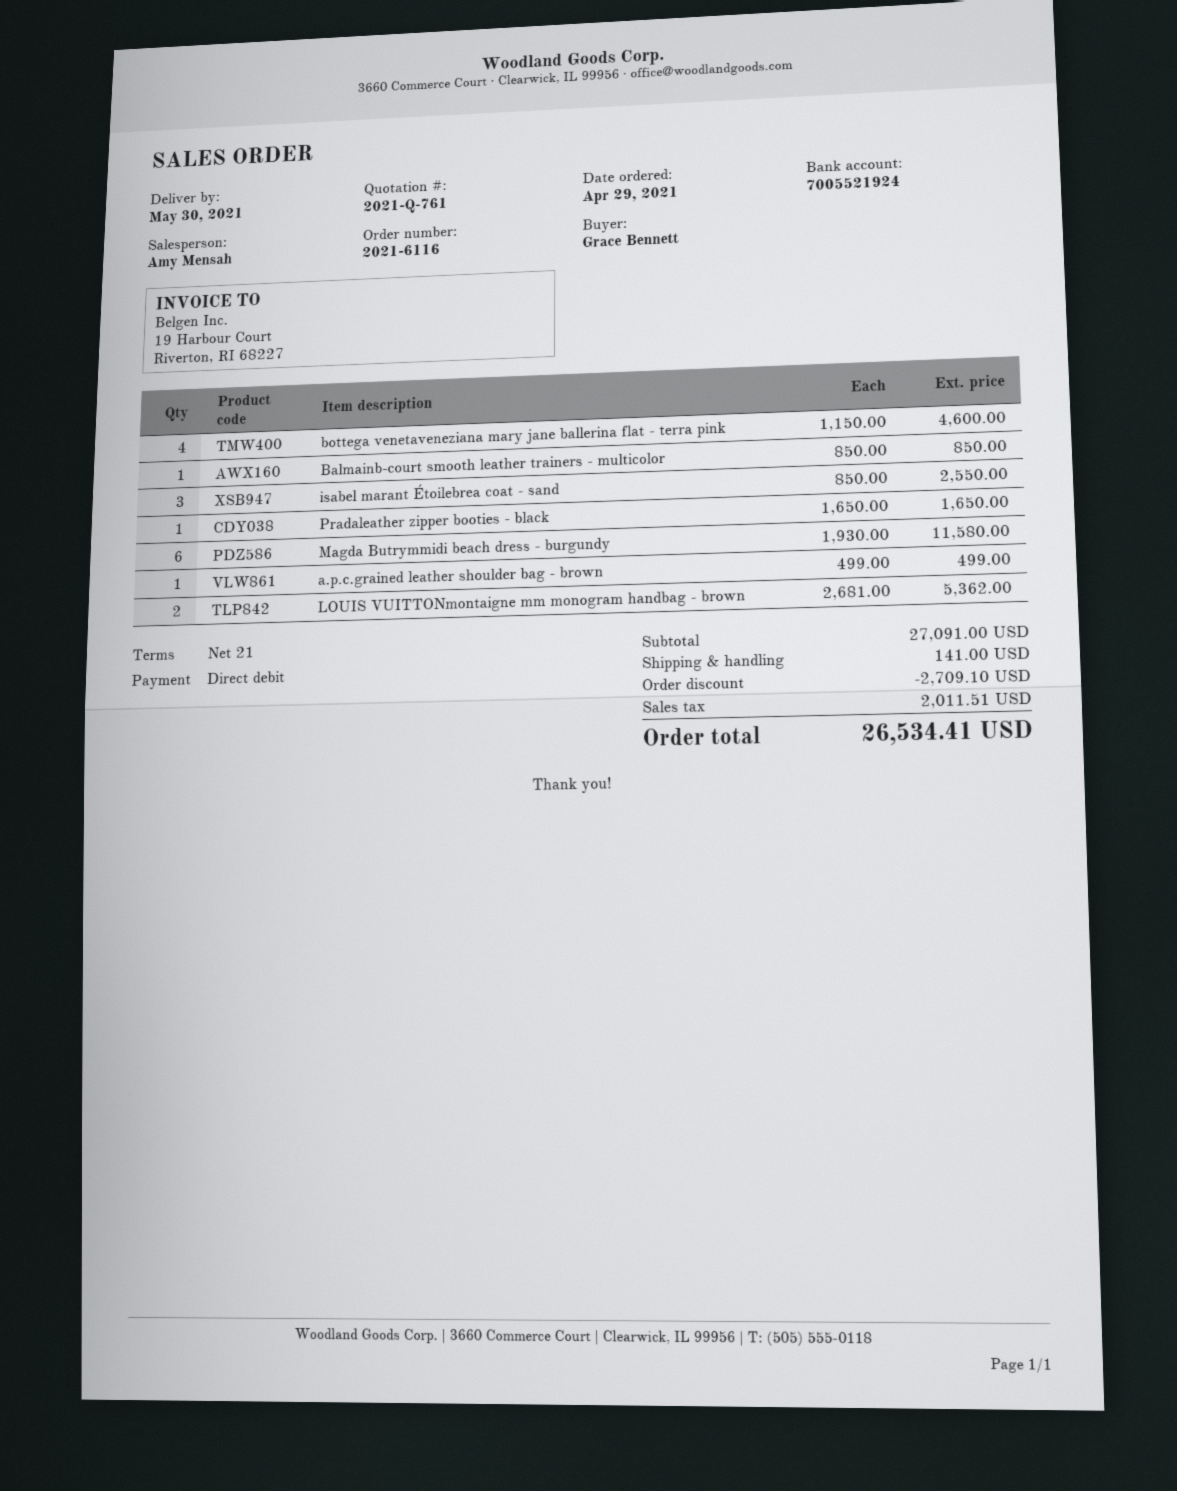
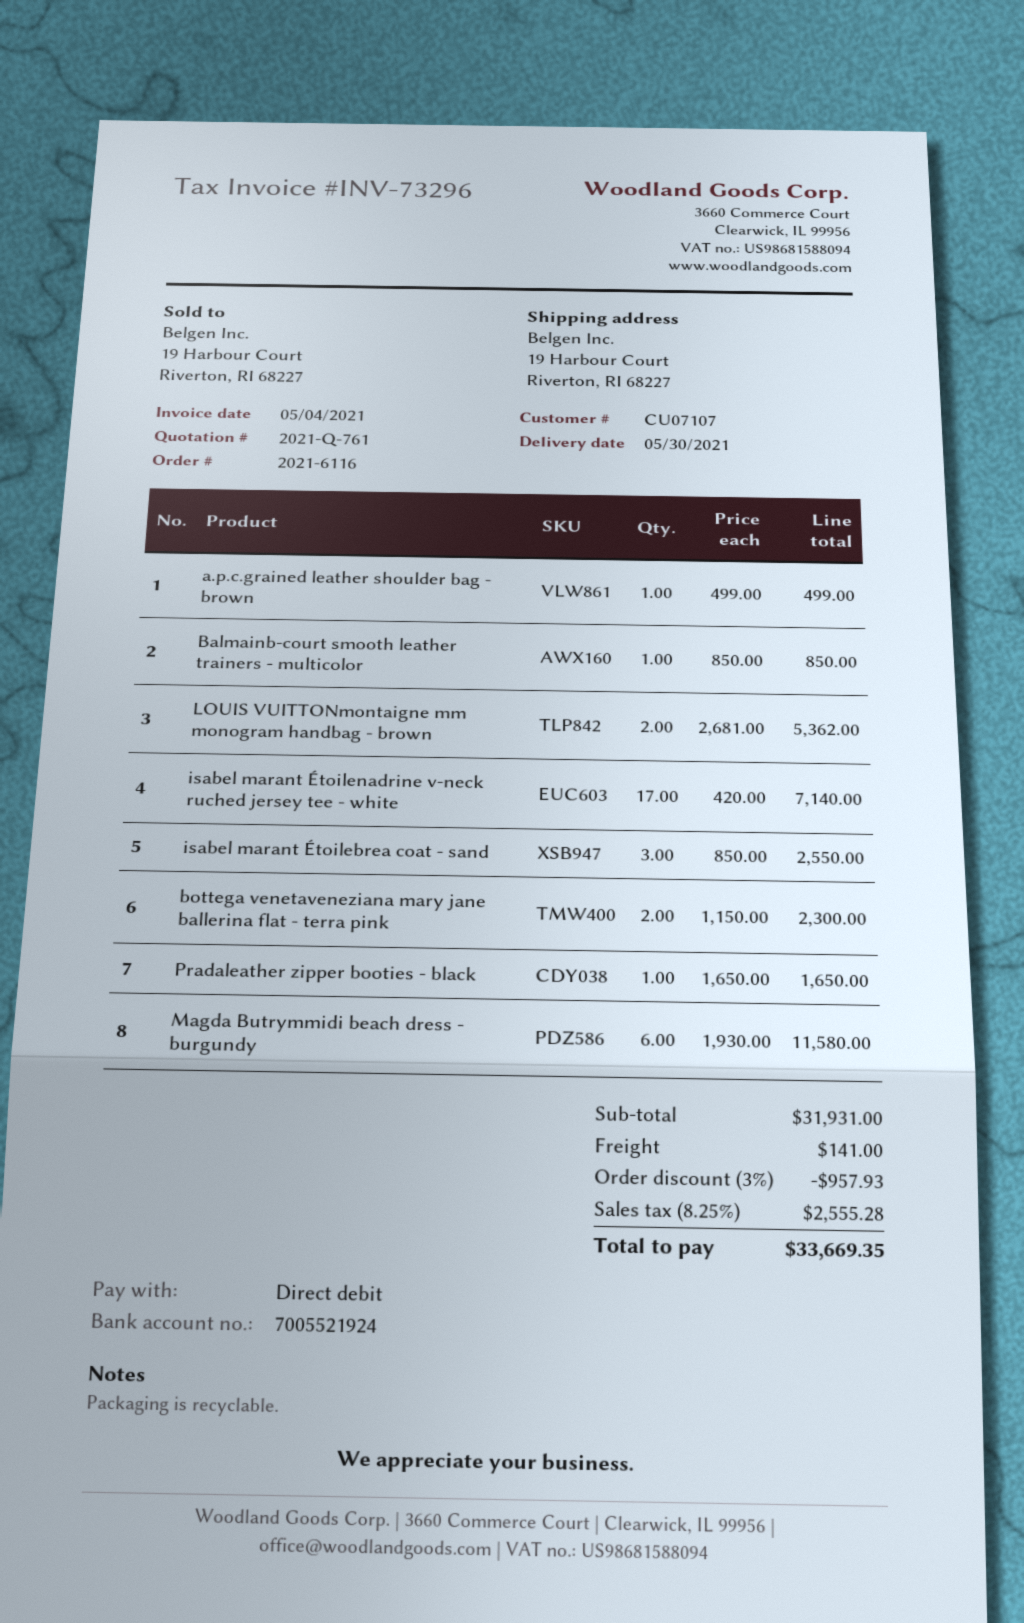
bottega venetaveneziana mary jane ballerina flat - terra pink: 4 x 1150.00 = 4600.00 -> 2 x 1150.00 = 2300.00
isabel marant Étoilenadrine v-neck ruched jersey tee - white: none -> 17 x 420.00 = 7140.00
subtotal: 27091.00 -> 31931.00
discount: 2709.10 -> 957.93
tax: 2011.51 -> 2555.28
total: 26534.41 -> 33669.35

